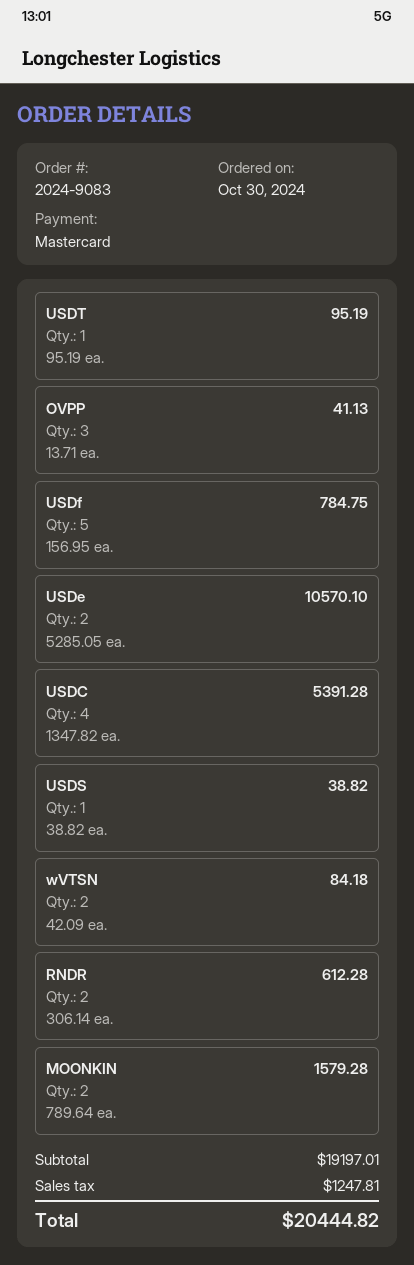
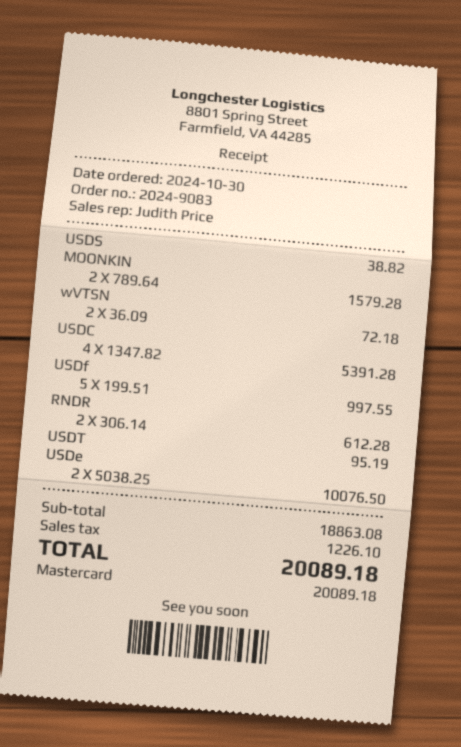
OVPP: 3 x 13.71 = 41.13 -> none
USDf: 5 x 156.95 = 784.75 -> 5 x 199.51 = 997.55
USDe: 2 x 5285.05 = 10570.10 -> 2 x 5038.25 = 10076.50
wVTSN: 2 x 42.09 = 84.18 -> 2 x 36.09 = 72.18
subtotal: 19197.01 -> 18863.08
tax: 1247.81 -> 1226.10
total: 20444.82 -> 20089.18

